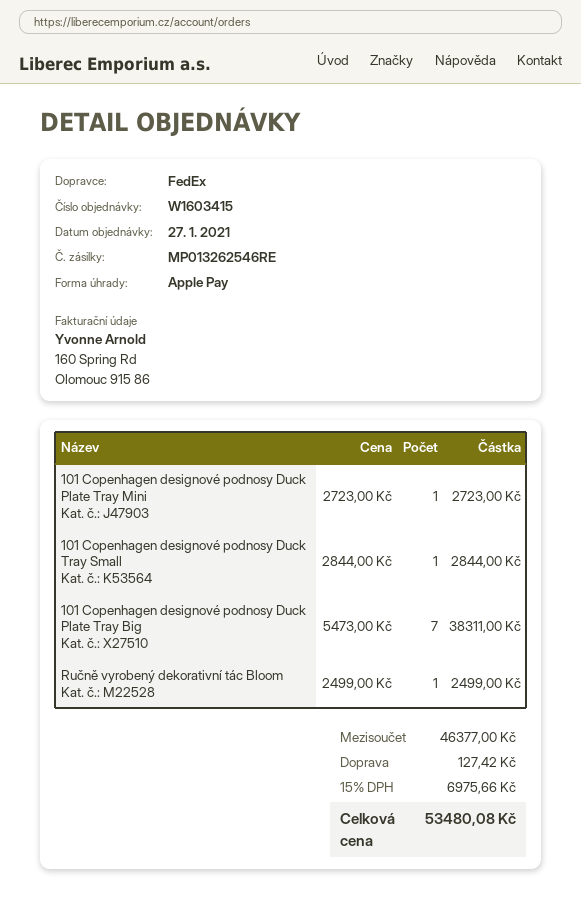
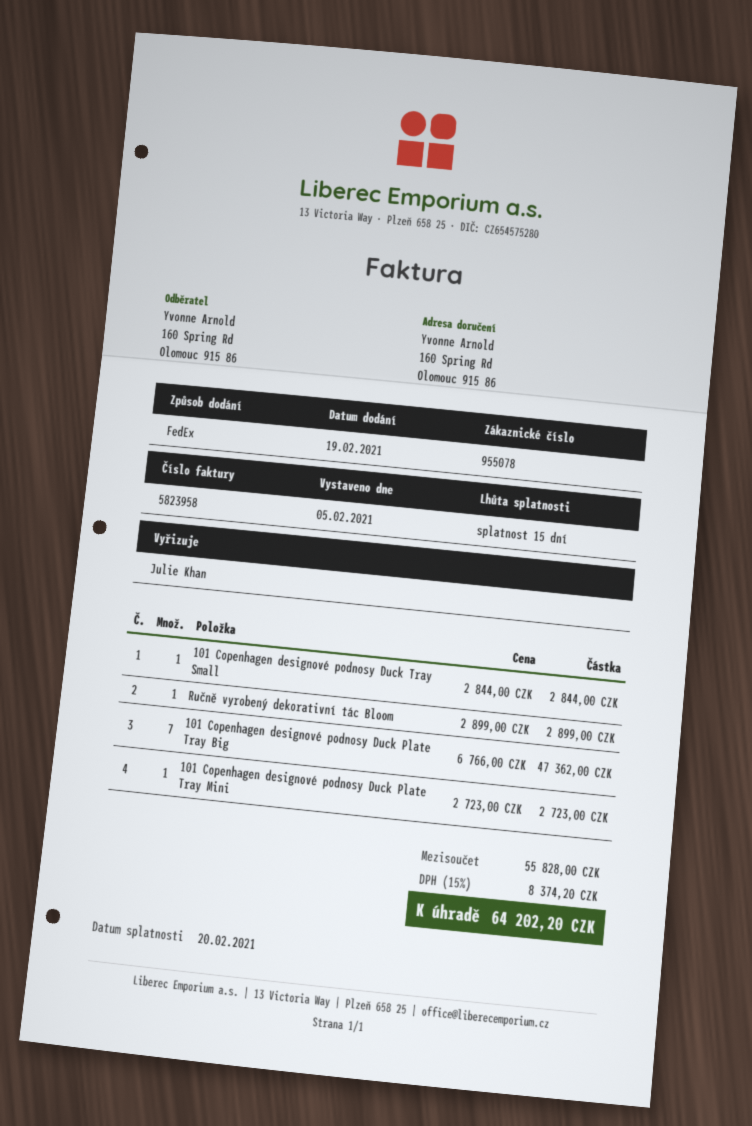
101 Copenhagen designové podnosy Duck Plate Tray Big: 7 x 5473.00 = 38311.00 -> 7 x 6766.00 = 47362.00
Ručně vyrobený dekorativní tác Bloom: 1 x 2499.00 = 2499.00 -> 1 x 2899.00 = 2899.00
subtotal: 46377.00 -> 55828.00
shipping: 127.42 -> none
tax: 15% = 6975.66 -> 15% = 8374.20
total: 53480.08 -> 64202.20

